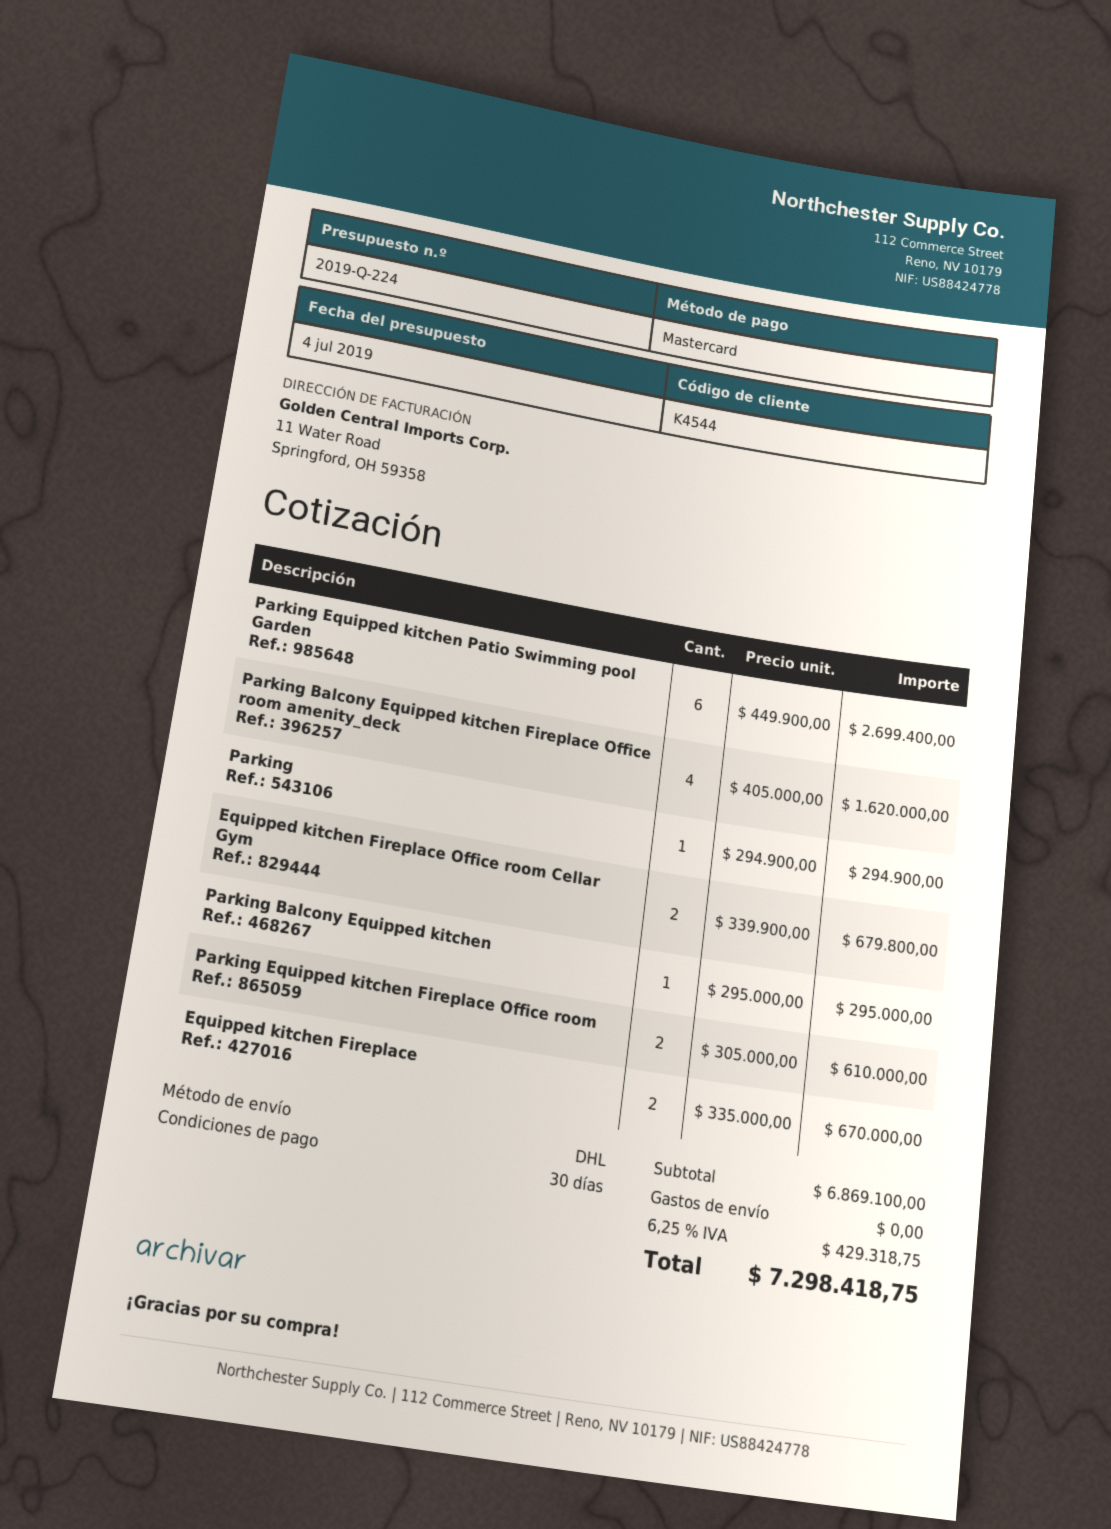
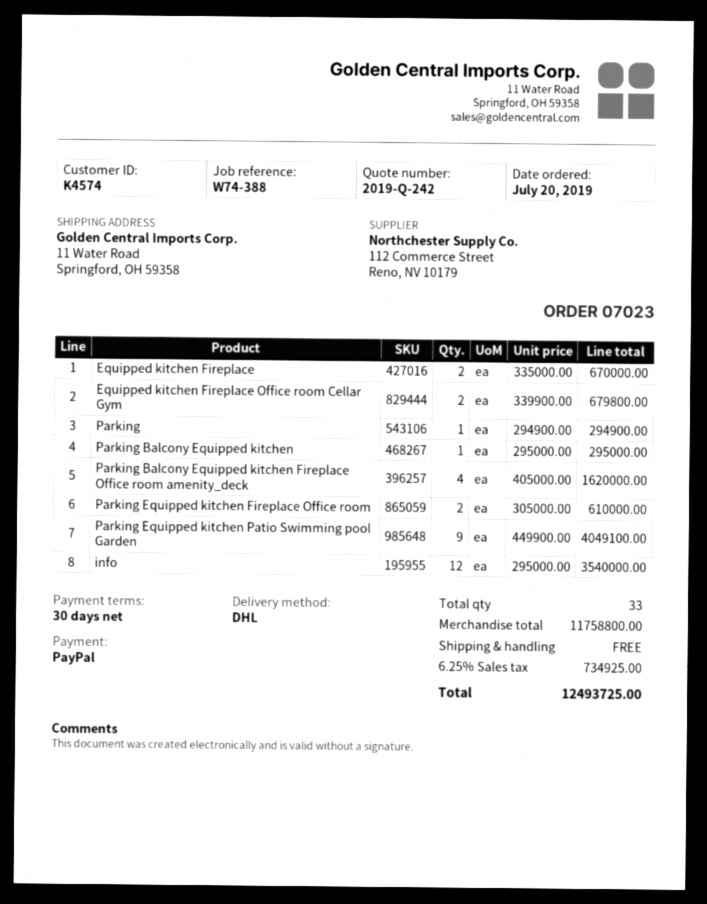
quote number: 2019-Q-224 -> 2019-Q-242
customer number: K4544 -> K4574
payment method: Mastercard -> PayPal
Parking Equipped kitchen Patio Swimming pool Garden: 6 x 449900.00 = 2699400.00 -> 9 x 449900.00 = 4049100.00
info: none -> 12 x 295000.00 = 3540000.00
subtotal: 6869100.00 -> 11758800.00
tax: 6.25% = 429318.75 -> 6.25% = 734925.00
total: 7298418.75 -> 12493725.00

